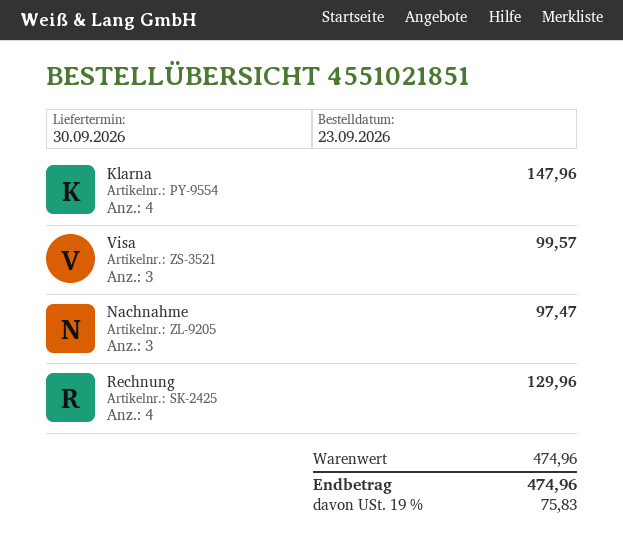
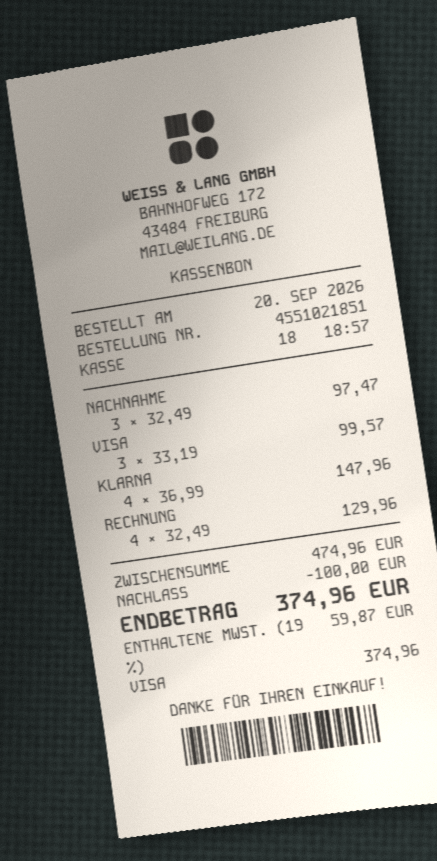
order date: 2026-09-23 -> 2026-09-20
discount: none -> 100.00
tax: 19% = 75.83 -> 19% = 59.87
total: 474.96 -> 374.96

